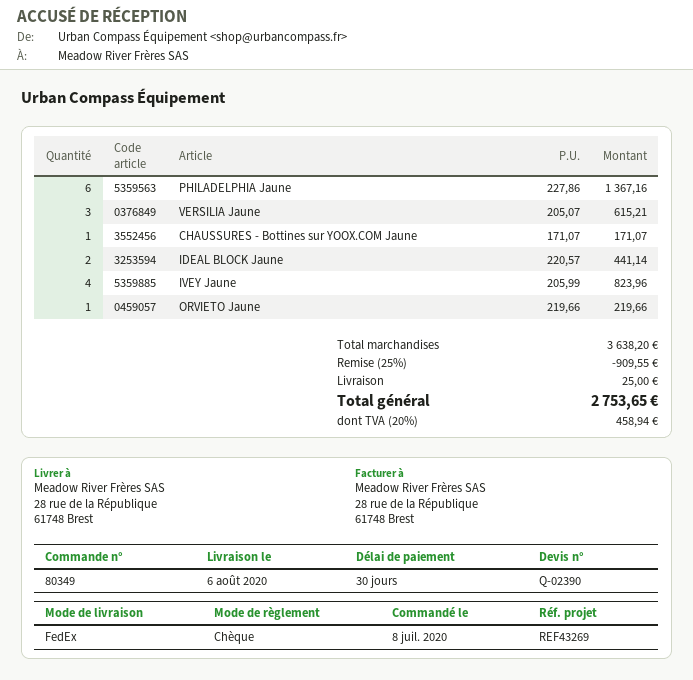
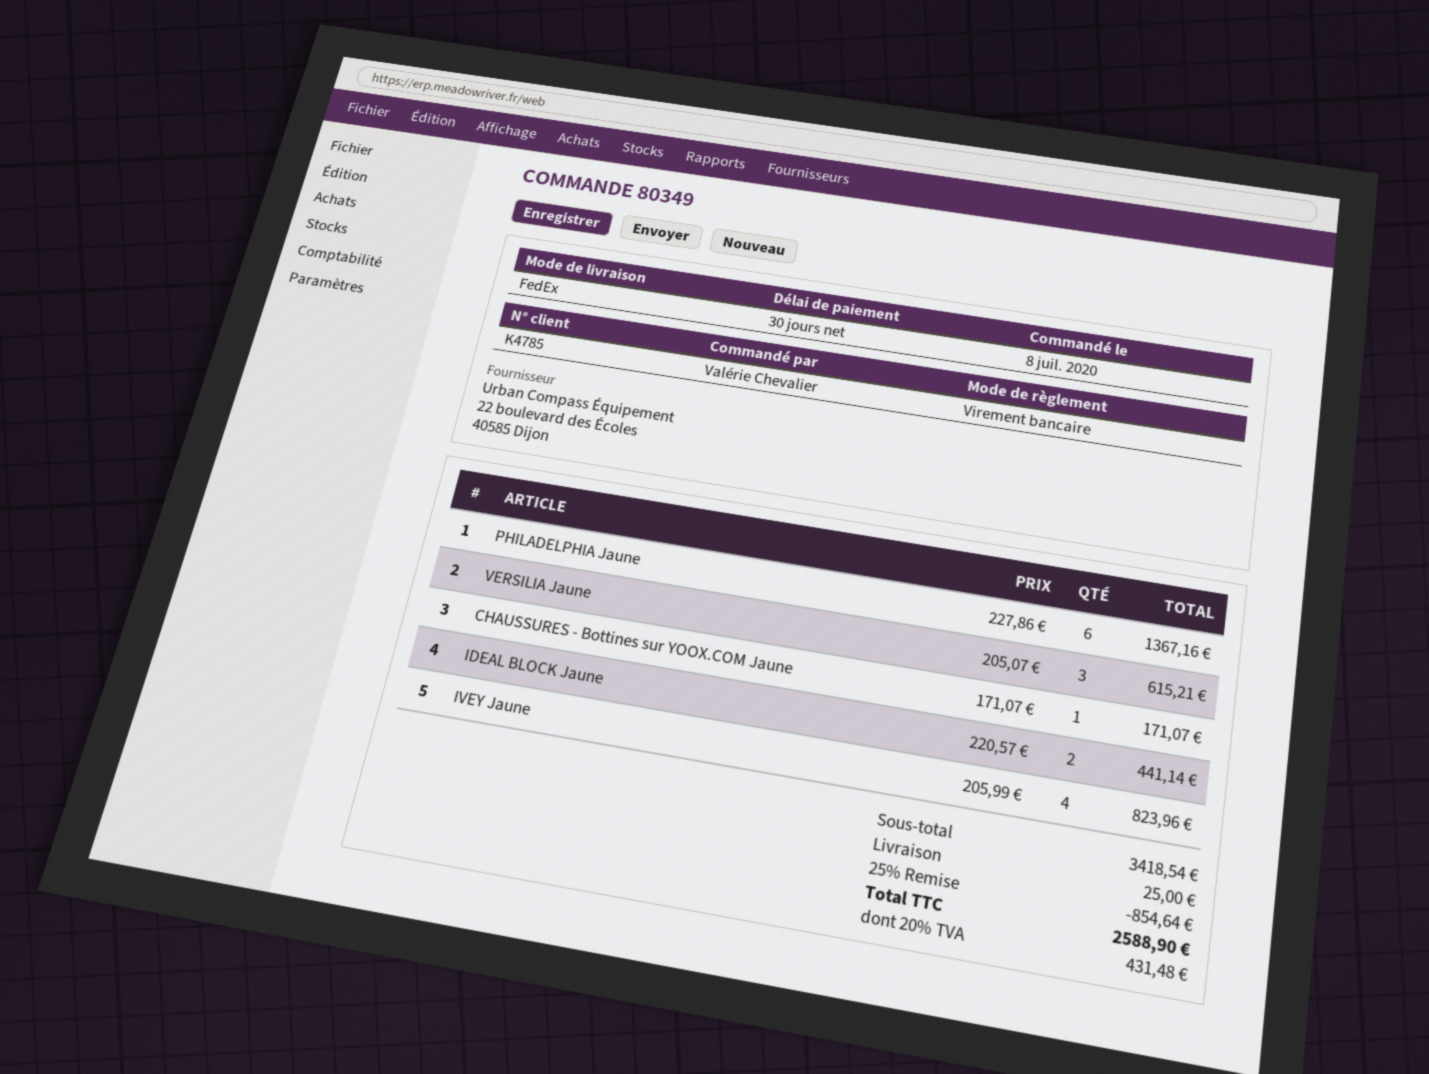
payment method: cheque -> bank transfer
ORVIETO Jaune: 1 x 219.66 = 219.66 -> none
subtotal: 3638.20 -> 3418.54
discount: 25% = 909.55 -> 25% = 854.64
tax: 20% = 458.94 -> 20% = 431.48
total: 2753.65 -> 2588.90

